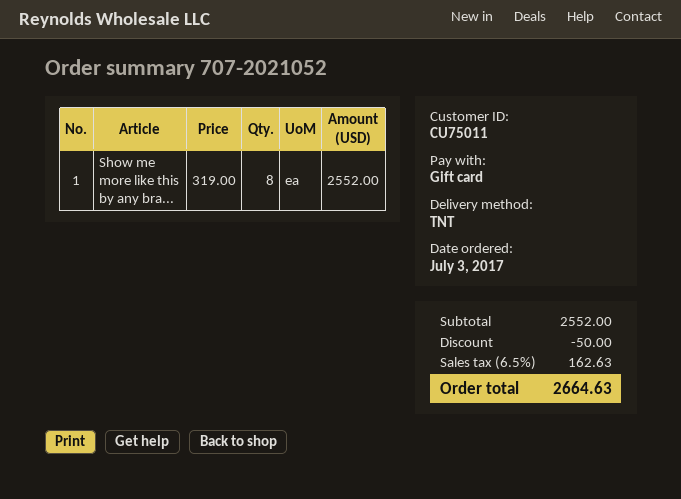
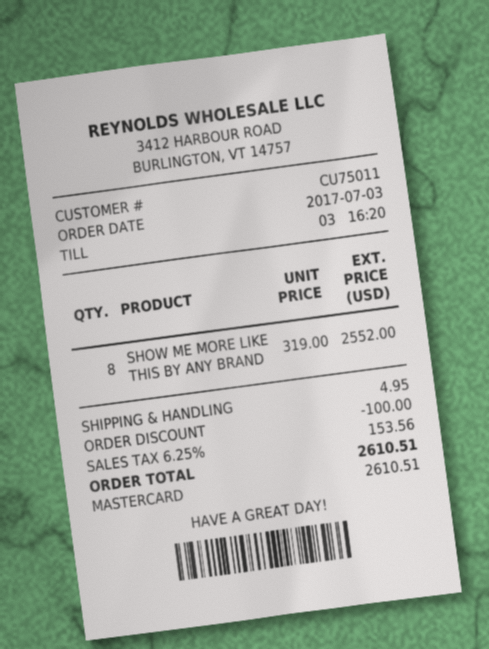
payment method: gift card -> Mastercard
discount: 50.00 -> 100.00
shipping: none -> 4.95
tax: 6.5% = 162.63 -> 6.25% = 153.56
total: 2664.63 -> 2610.51

